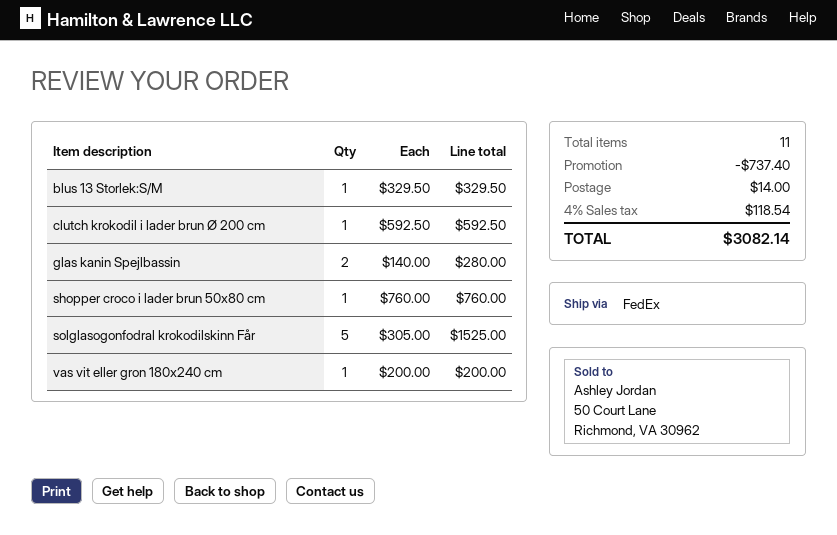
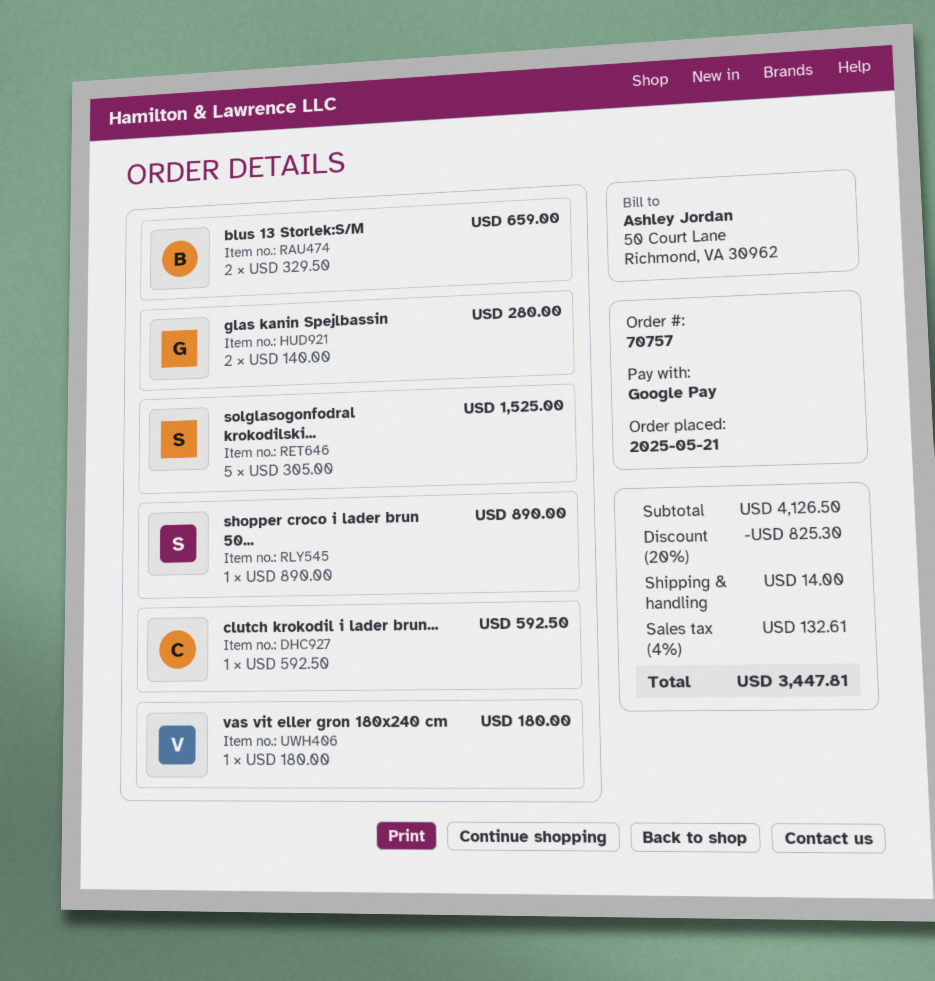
blus 13 Storlek:S/M: 1 x 329.50 = 329.50 -> 2 x 329.50 = 659.00
shopper croco i lader brun 50x80 cm: 1 x 760.00 = 760.00 -> 1 x 890.00 = 890.00
vas vit eller gron 180x240 cm: 1 x 200.00 = 200.00 -> 1 x 180.00 = 180.00
discount: 737.40 -> 825.30
tax: 4% = 118.54 -> 4% = 132.61
total: 3082.14 -> 3447.81

